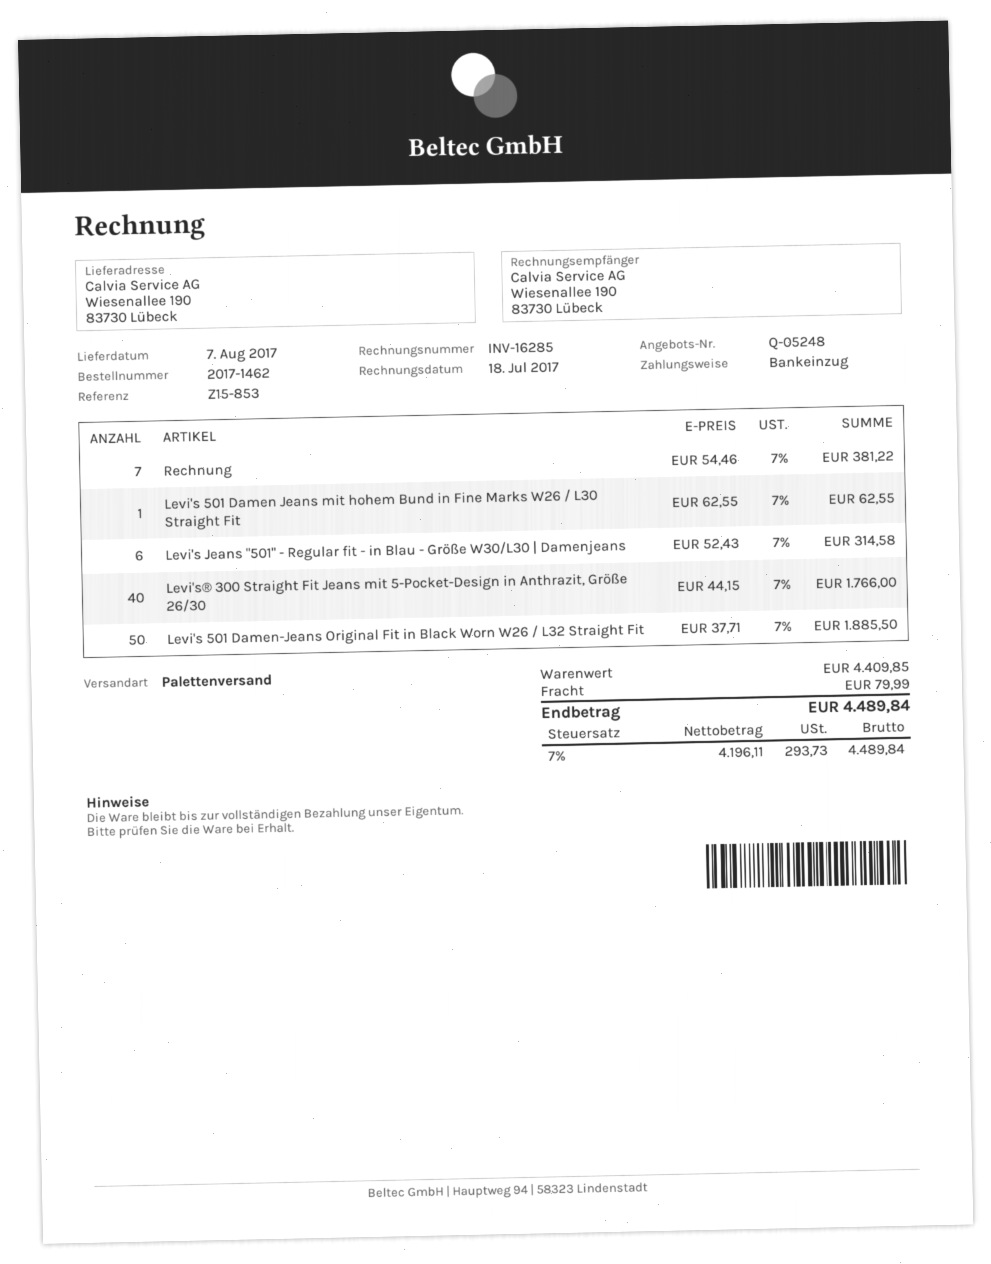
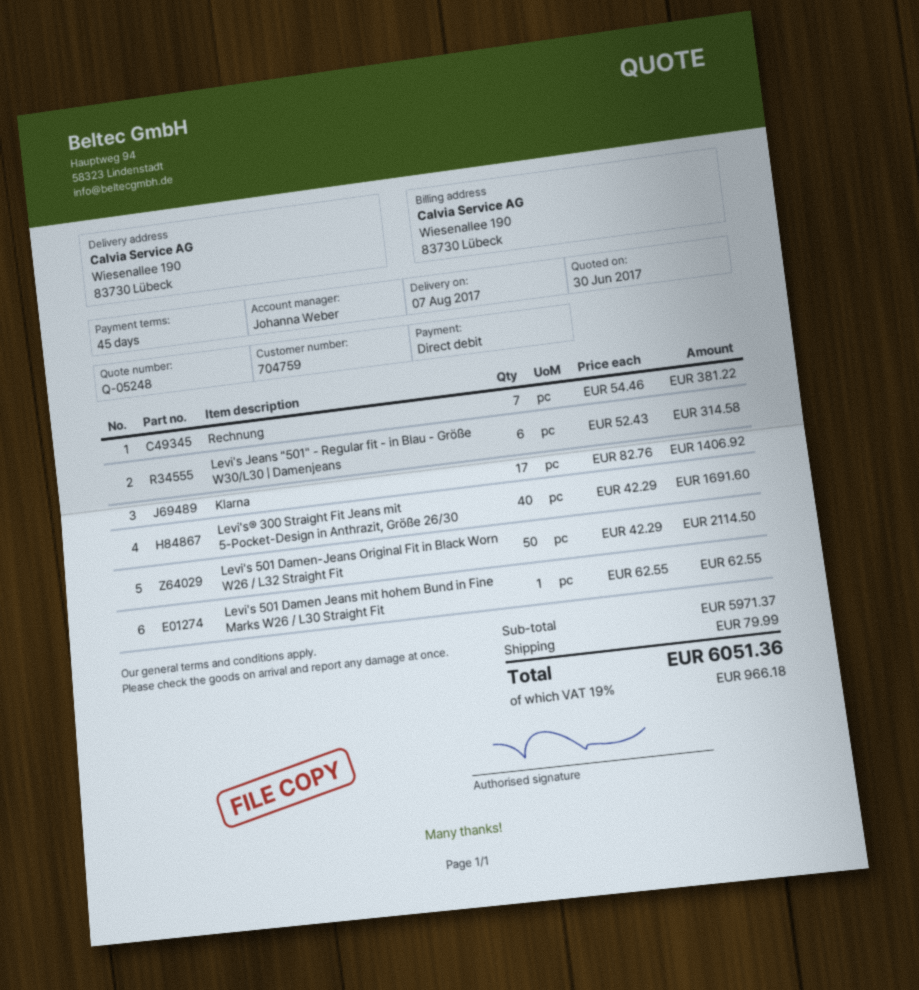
Levi's® 300 Straight Fit Jeans mit 5-Pocket-Design in Anthrazit, Größe 26/30: 40 x 44.15 = 1766.00 -> 40 x 42.29 = 1691.60
Levi's 501 Damen-Jeans Original Fit in Black Worn W26 / L32 Straight Fit: 50 x 37.71 = 1885.50 -> 50 x 42.29 = 2114.50
Klarna: none -> 17 x 82.76 = 1406.92
subtotal: 4409.85 -> 5971.37
tax: 7% = 293.73 -> 19% = 966.18
total: 4489.84 -> 6051.36

